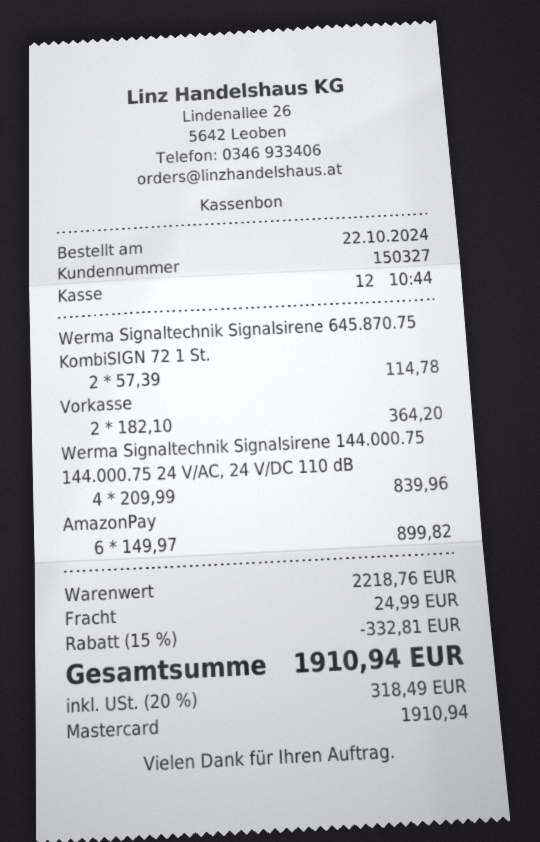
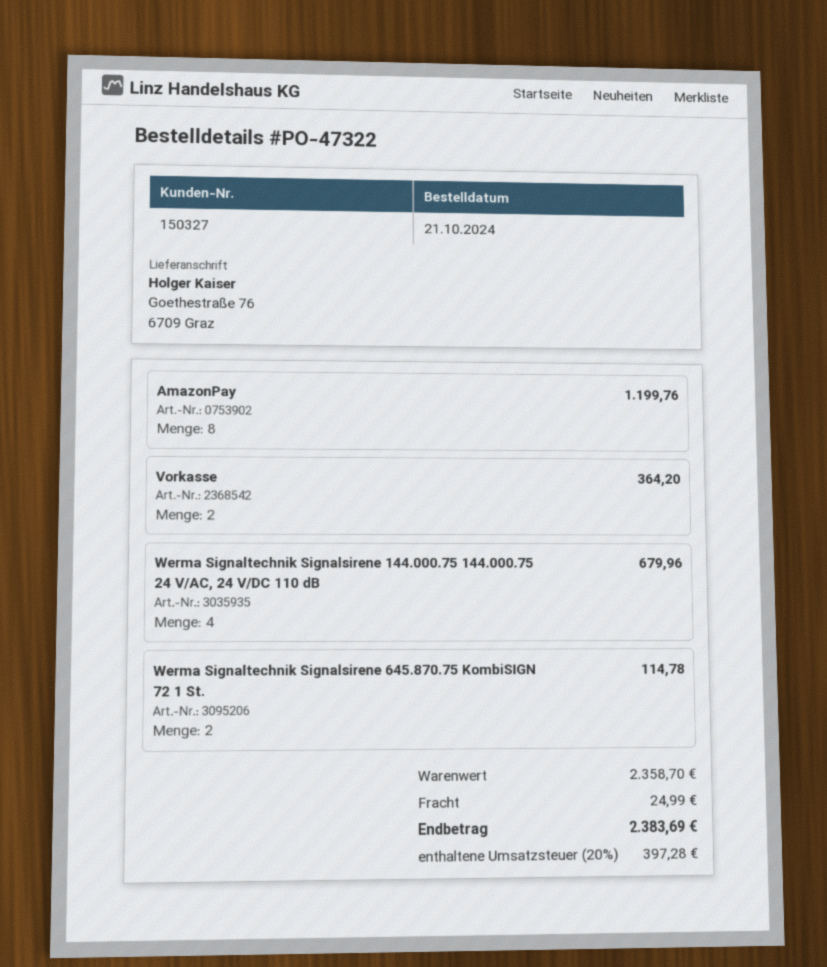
order date: 2024-10-22 -> 2024-10-21
Werma Signaltechnik Signalsirene 144.000.75 144.000.75 24 V/AC, 24 V/DC 110 dB: 4 for 839.96 -> 4 for 679.96
AmazonPay: 6 for 899.82 -> 8 for 1199.76
subtotal: 2218.76 -> 2358.70
discount: 15% = 332.81 -> none
tax: 20% = 318.49 -> 20% = 397.28
total: 1910.94 -> 2383.69

